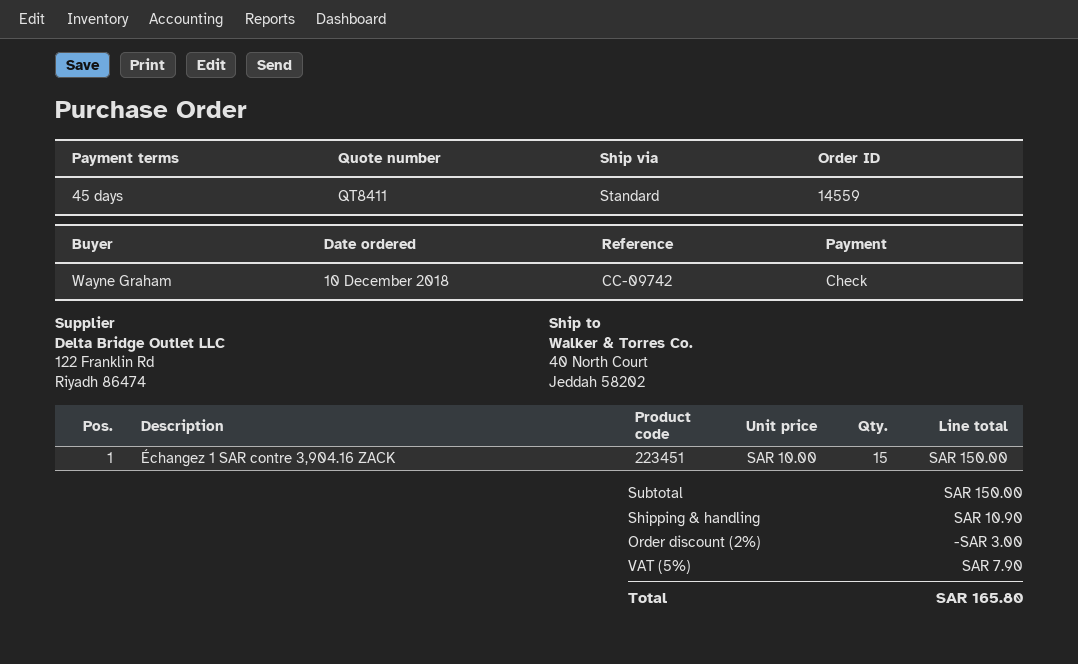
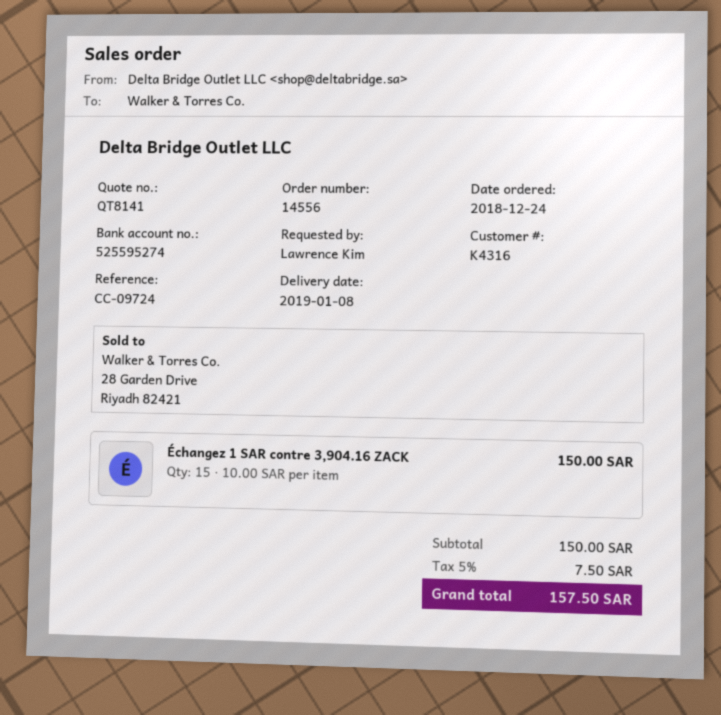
quote number: QT8411 -> QT8141
order number: 14559 -> 14556
order date: 2018-12-10 -> 2018-12-24
reference: CC-09742 -> CC-09724
ordered by: Wayne Graham -> Lawrence Kim
discount: 2% = 3.00 -> none
shipping: 10.90 -> none
tax: 5% = 7.90 -> 5% = 7.50
total: 165.80 -> 157.50

